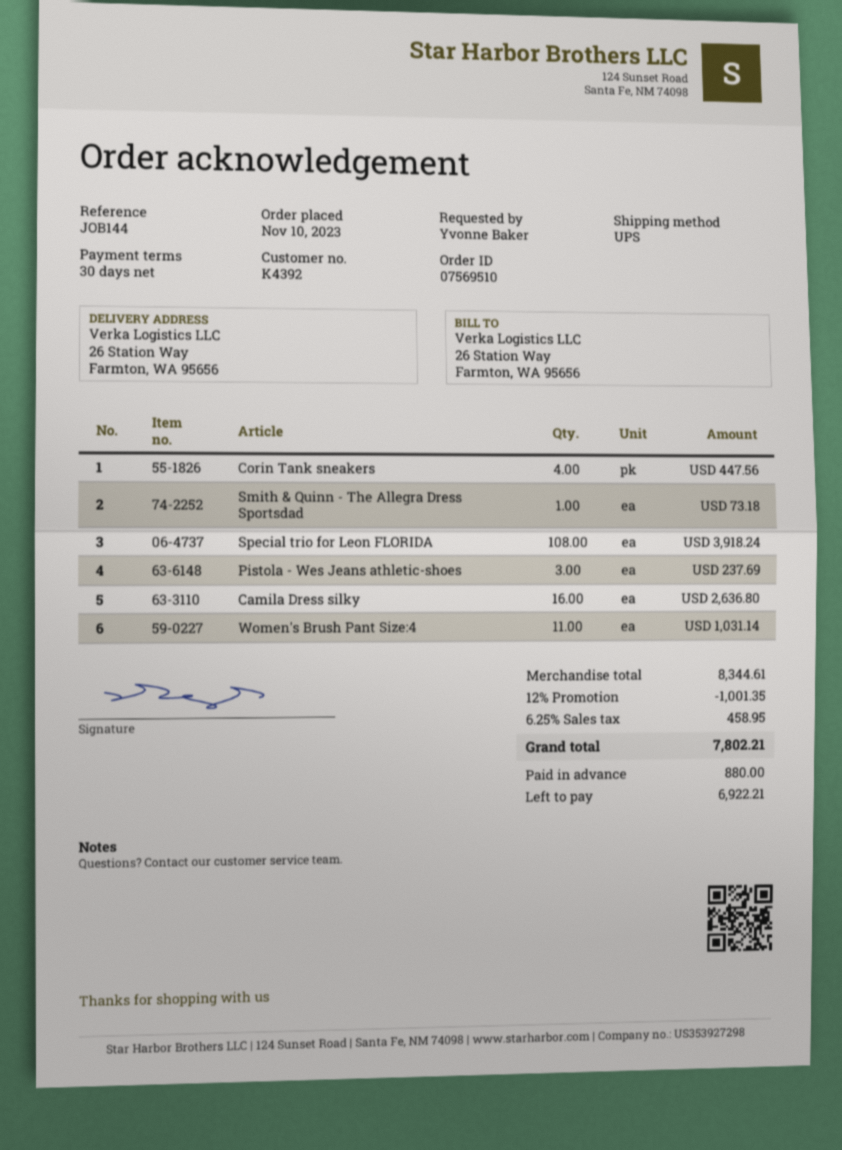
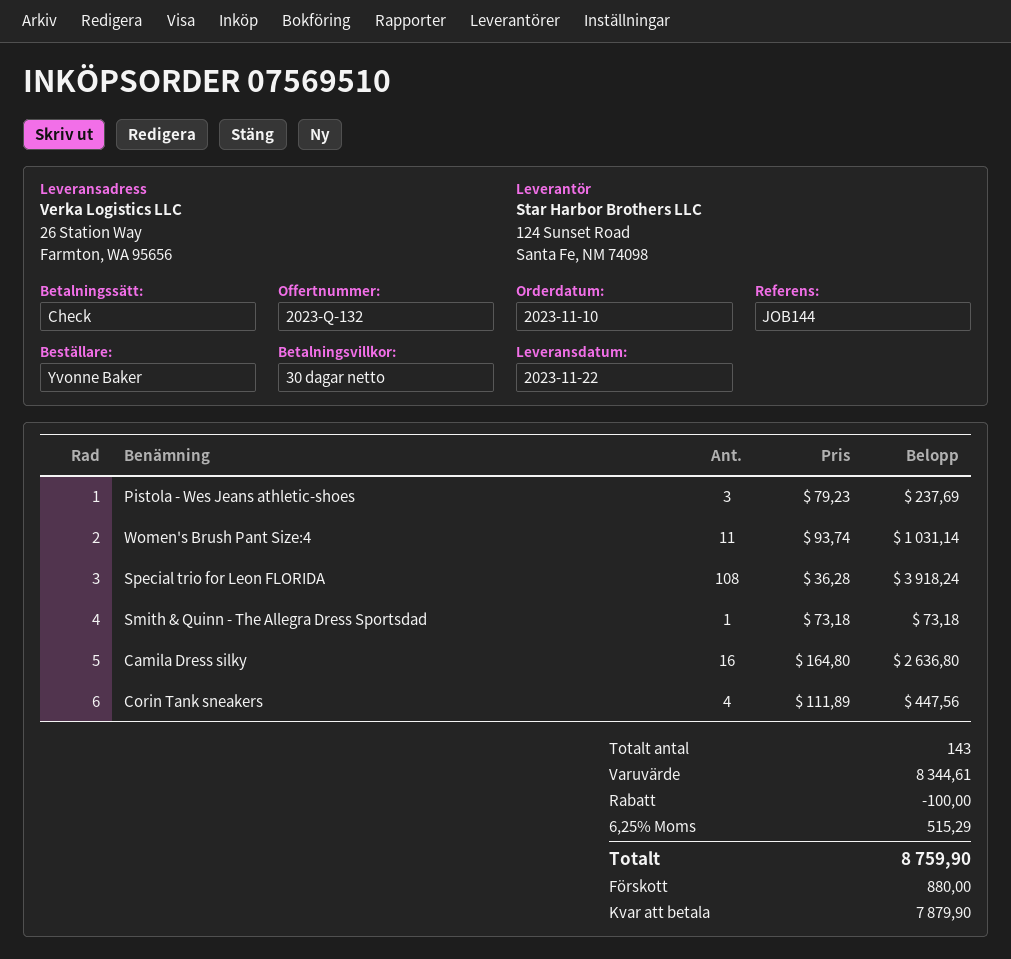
discount: 1001.35 -> 100.00
tax: 6.25% = 458.95 -> 6.25% = 515.29
total: 7802.21 -> 8759.90
balance: 6922.21 -> 7879.90

